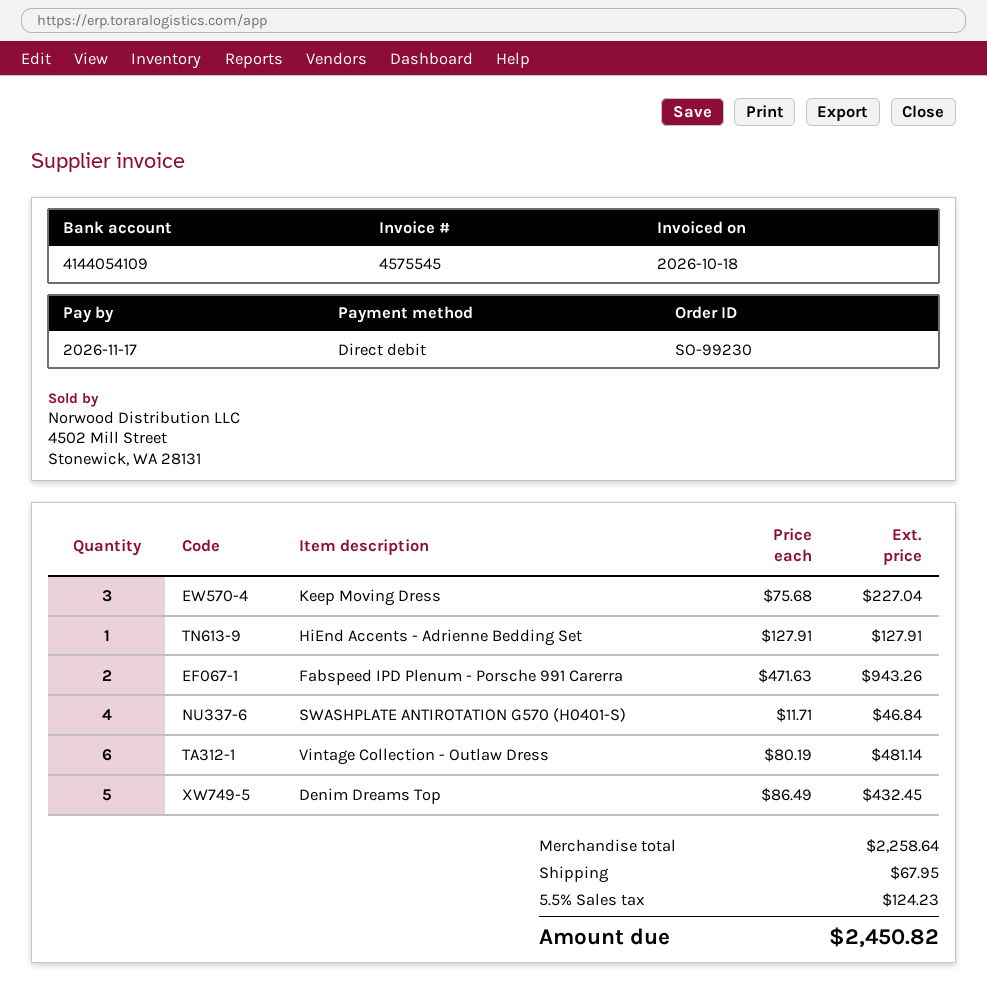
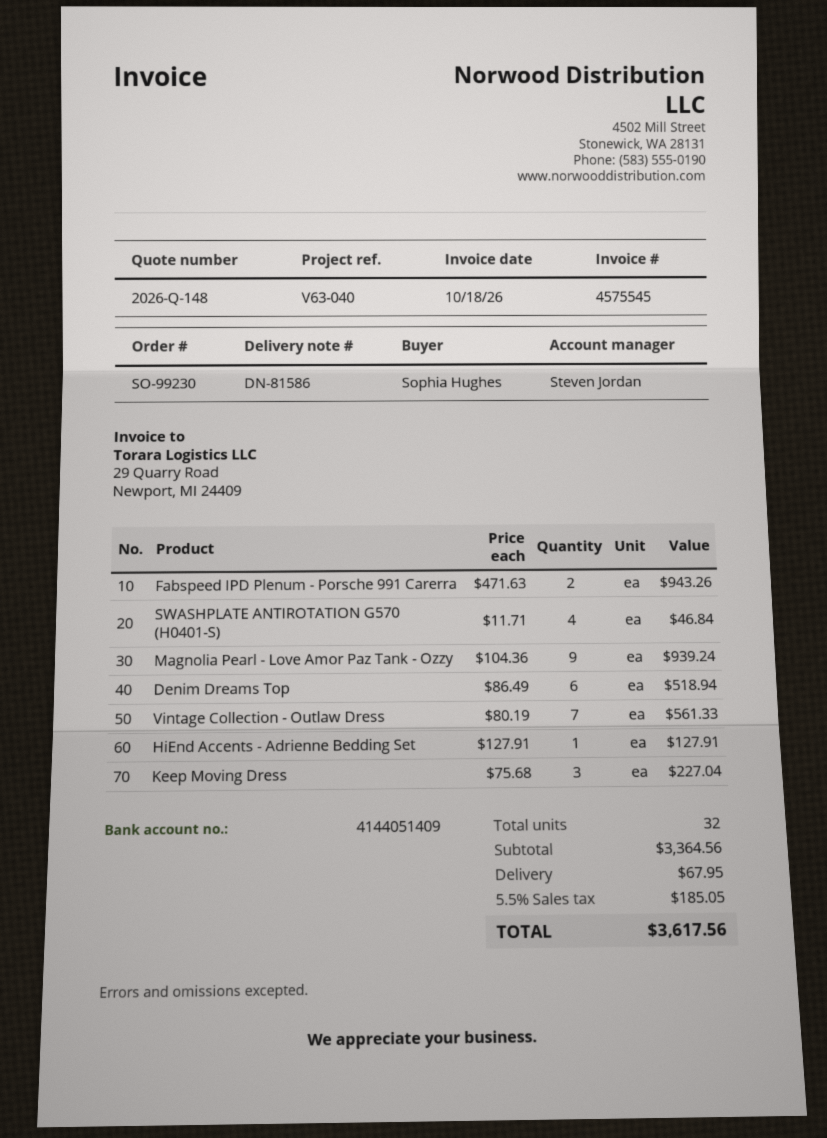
bank account: 4144054109 -> 4144051409
Vintage Collection - Outlaw Dress: 6 x 80.19 = 481.14 -> 7 x 80.19 = 561.33
Denim Dreams Top: 5 x 86.49 = 432.45 -> 6 x 86.49 = 518.94
Magnolia Pearl - Love Amor Paz Tank - Ozzy: none -> 9 x 104.36 = 939.24
subtotal: 2258.64 -> 3364.56
tax: 5.5% = 124.23 -> 5.5% = 185.05
total: 2450.82 -> 3617.56

